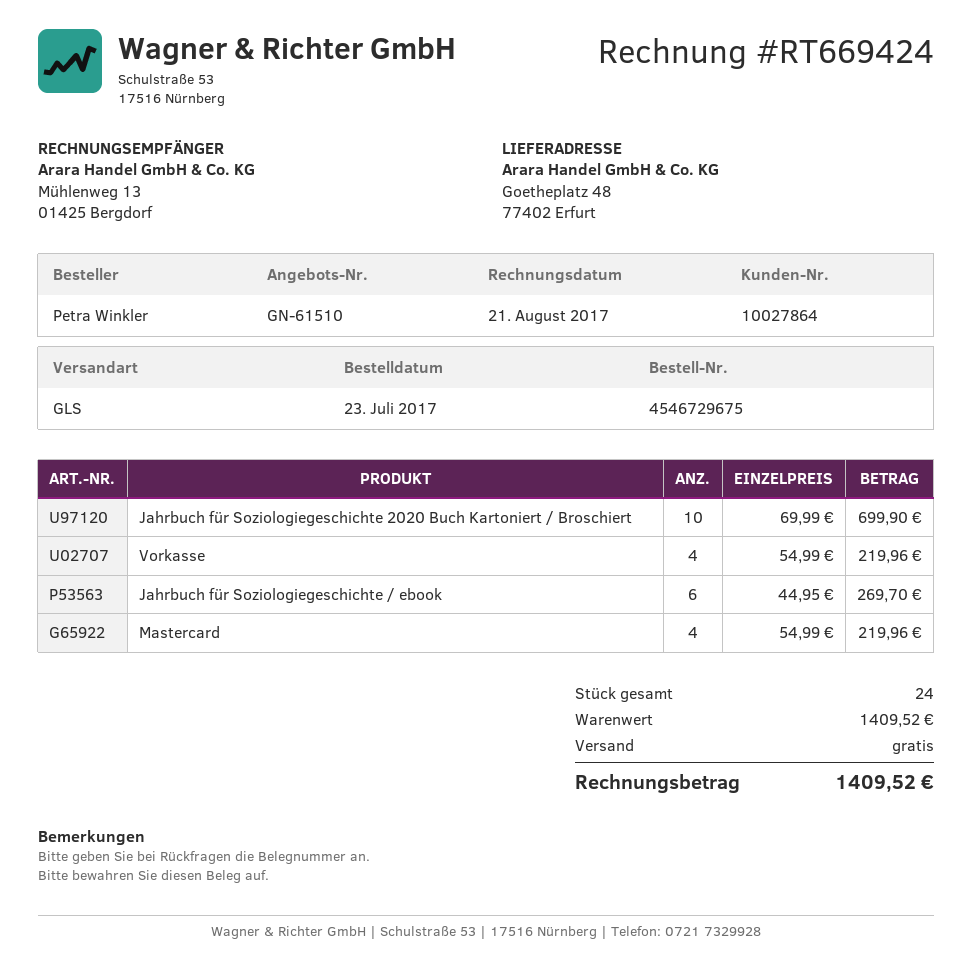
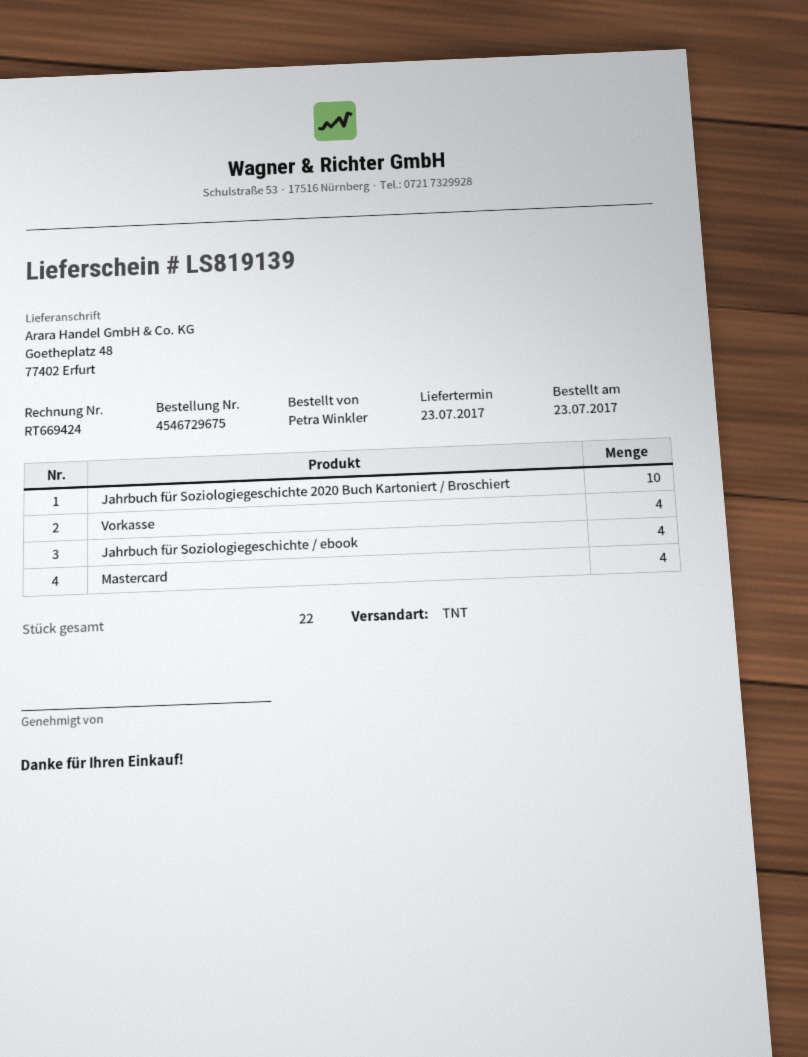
shipping method: GLS -> TNT
Jahrbuch für Soziologiegeschichte / ebook: 6 -> 4
total quantity: 24 -> 22

